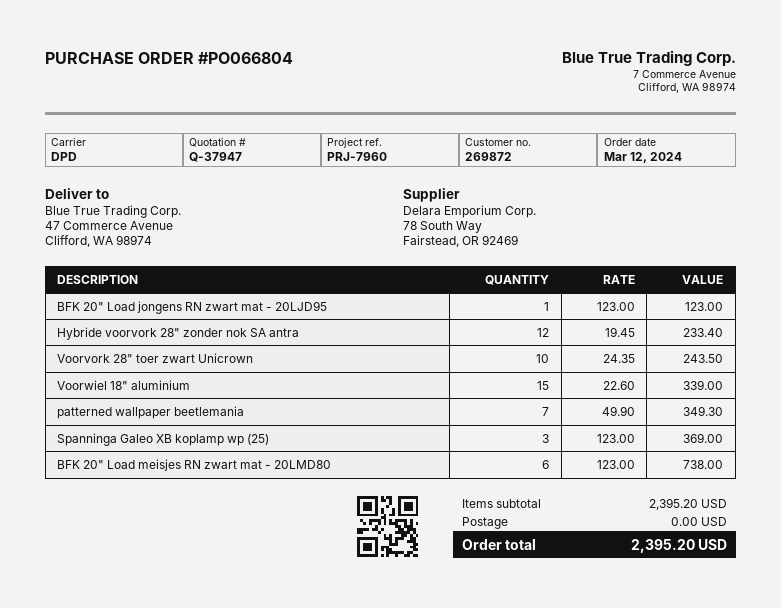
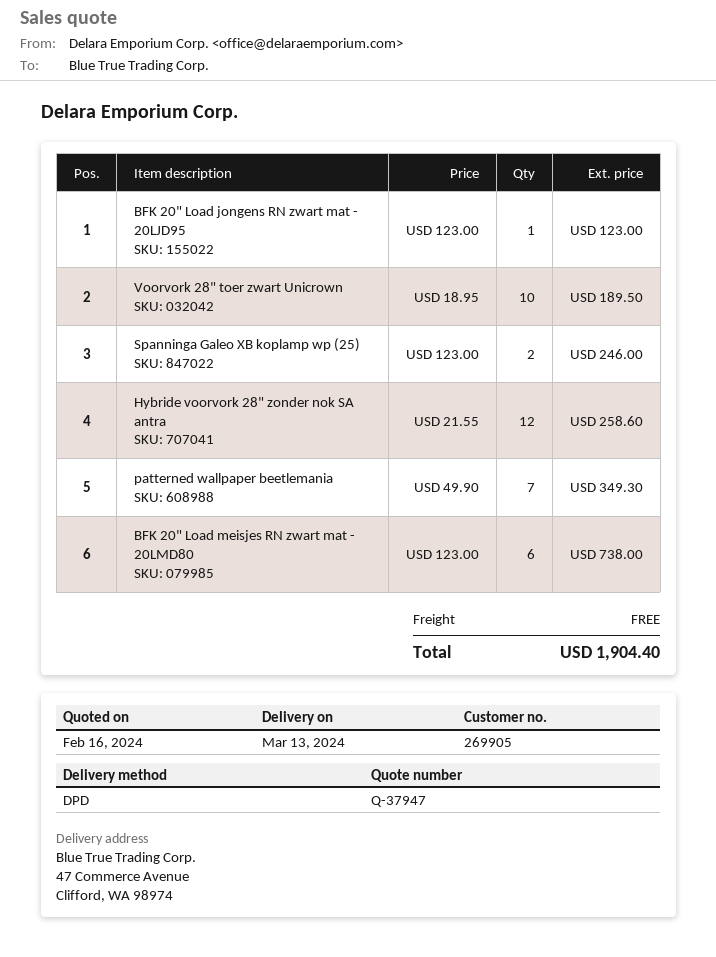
customer number: 269872 -> 269905
Hybride voorvork 28" zonder nok SA antra: 12 x 19.45 = 233.40 -> 12 x 21.55 = 258.60
Voorvork 28" toer zwart Unicrown: 10 x 24.35 = 243.50 -> 10 x 18.95 = 189.50
Voorwiel 18" aluminium: 15 x 22.60 = 339.00 -> none
Spanninga Galeo XB koplamp wp (25): 3 x 123.00 = 369.00 -> 2 x 123.00 = 246.00
total: 2395.20 -> 1904.40

